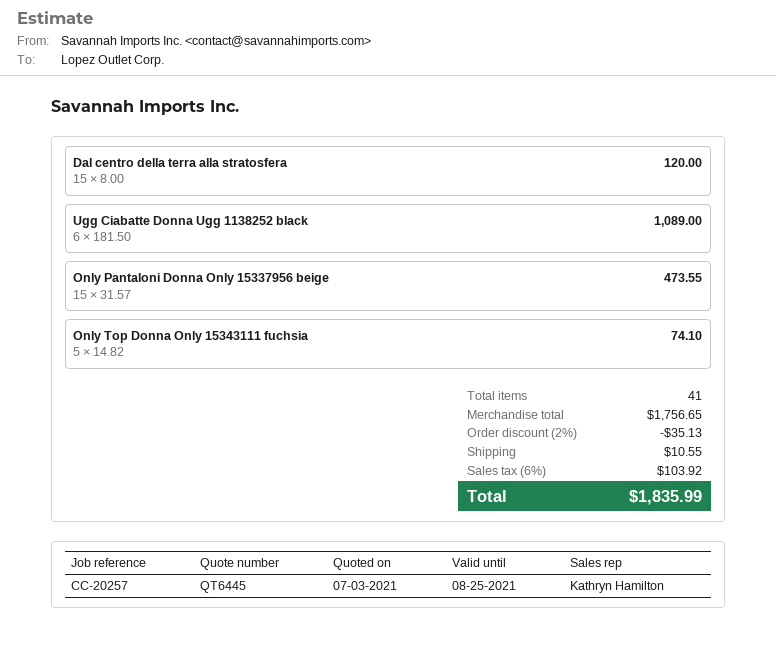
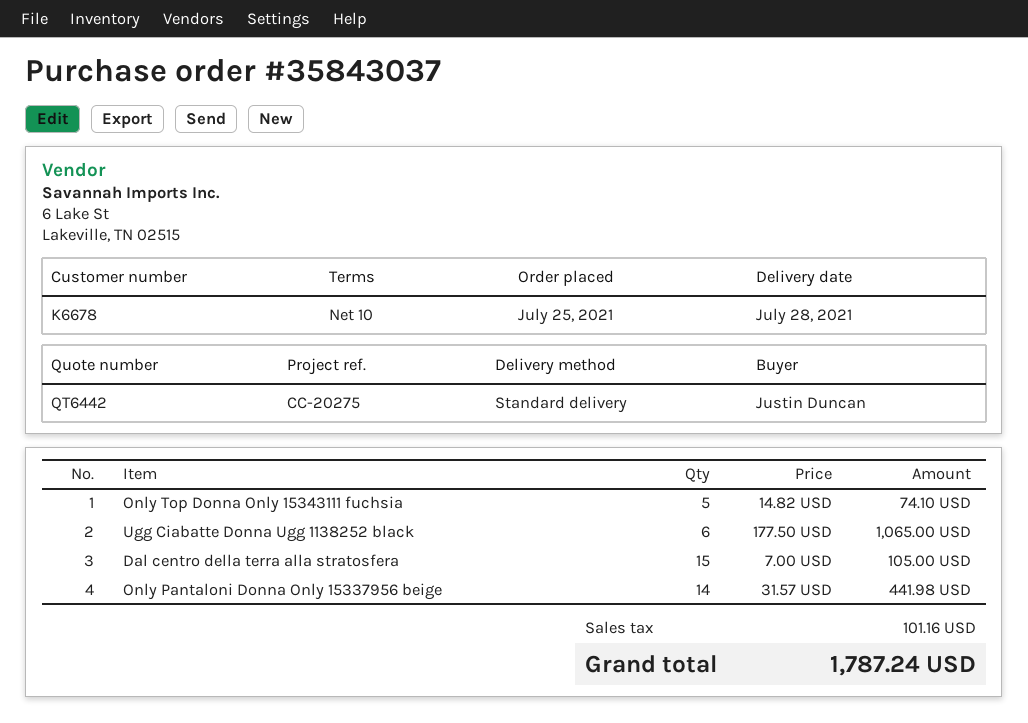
quote number: QT6445 -> QT6442
reference: CC-20257 -> CC-20275
Dal centro della terra alla stratosfera: 15 x 8.00 = 120.00 -> 15 x 7.00 = 105.00
Ugg Ciabatte Donna Ugg 1138252 black: 6 x 181.50 = 1089.00 -> 6 x 177.50 = 1065.00
Only Pantaloni Donna Only 15337956 beige: 15 x 31.57 = 473.55 -> 14 x 31.57 = 441.98
discount: 2% = 35.13 -> none
shipping: 10.55 -> none
tax: 103.92 -> 101.16
total: 1835.99 -> 1787.24

